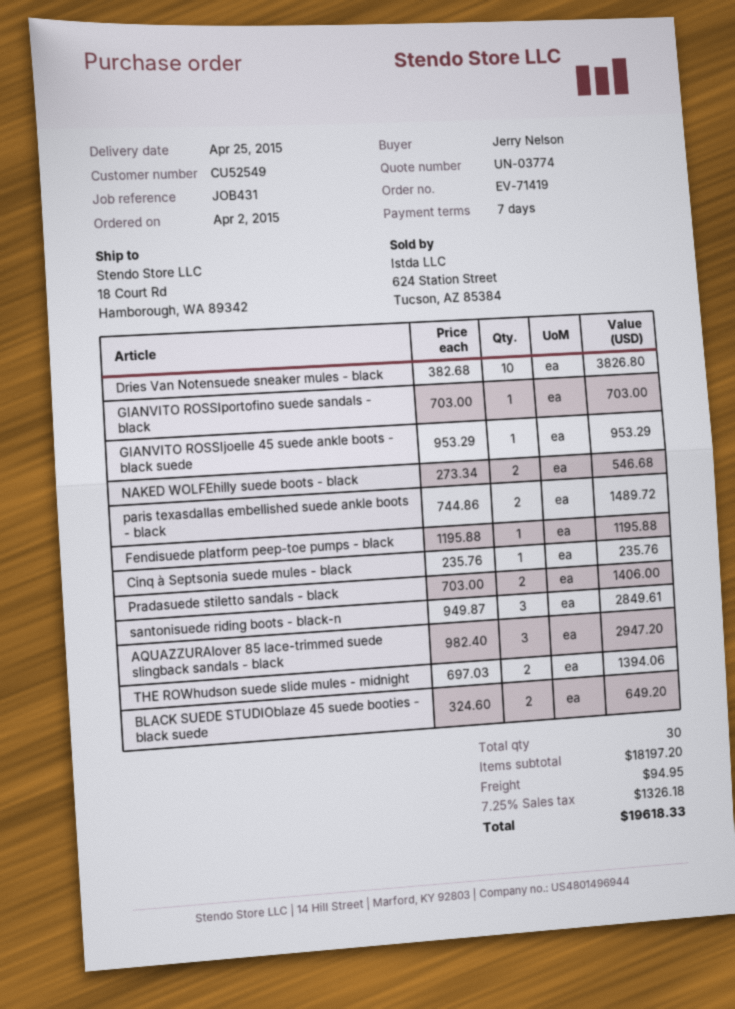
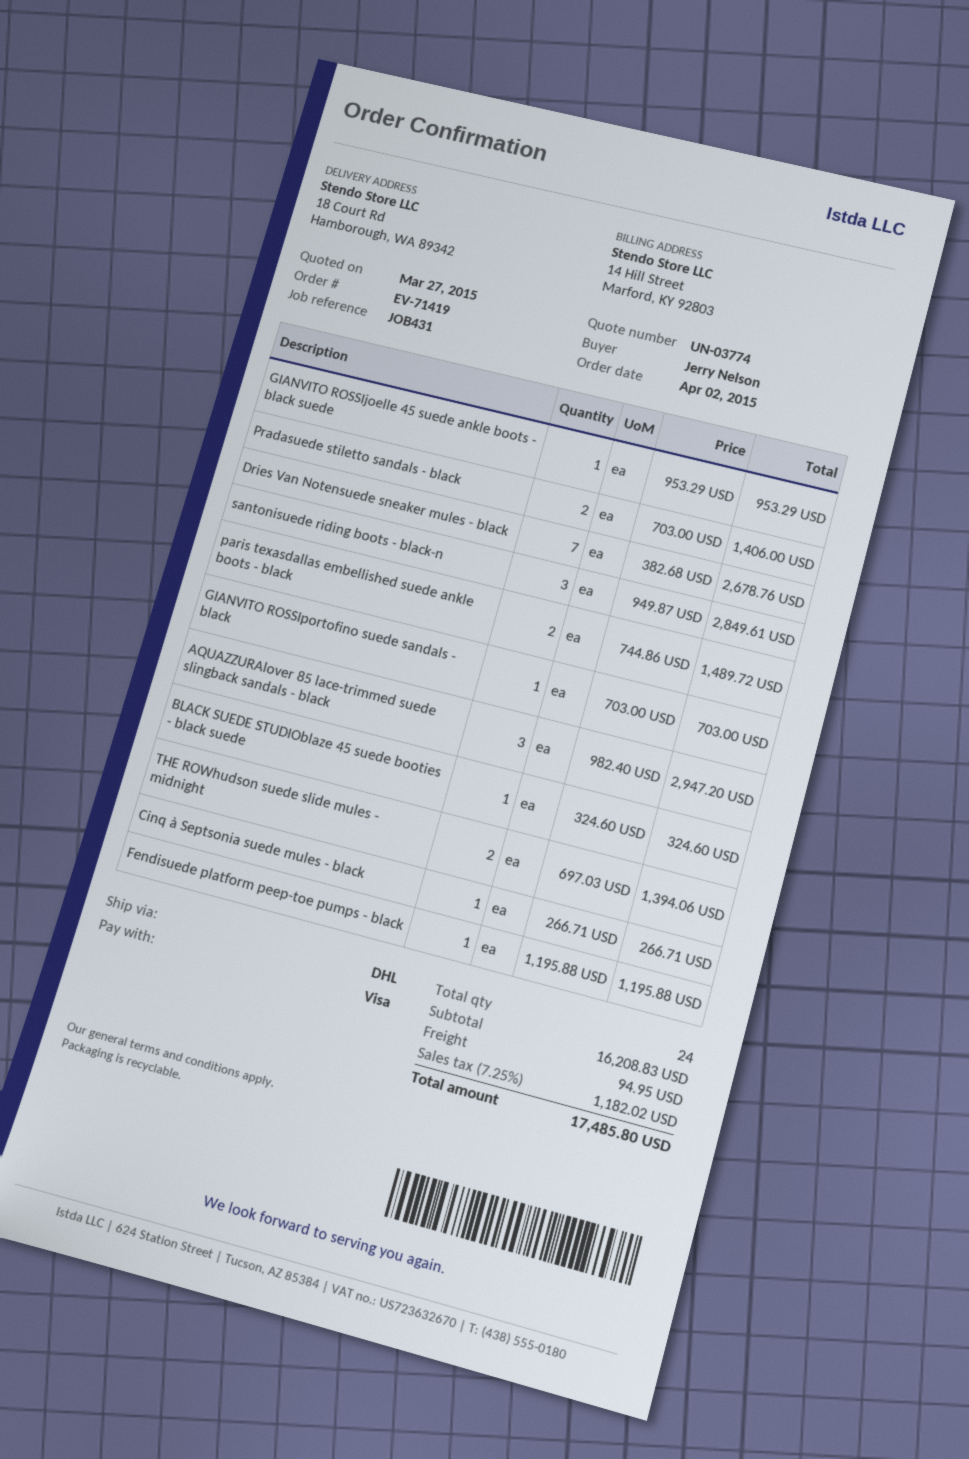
Dries Van Notensuede sneaker mules - black: 10 x 382.68 = 3826.80 -> 7 x 382.68 = 2678.76
NAKED WOLFEhilly suede boots - black: 2 x 273.34 = 546.68 -> none
Cinq à Septsonia suede mules - black: 1 x 235.76 = 235.76 -> 1 x 266.71 = 266.71
BLACK SUEDE STUDIOblaze 45 suede booties - black suede: 2 x 324.60 = 649.20 -> 1 x 324.60 = 324.60
total quantity: 30 -> 24
subtotal: 18197.20 -> 16208.83
tax: 7.25% = 1326.18 -> 7.25% = 1182.02
total: 19618.33 -> 17485.80

